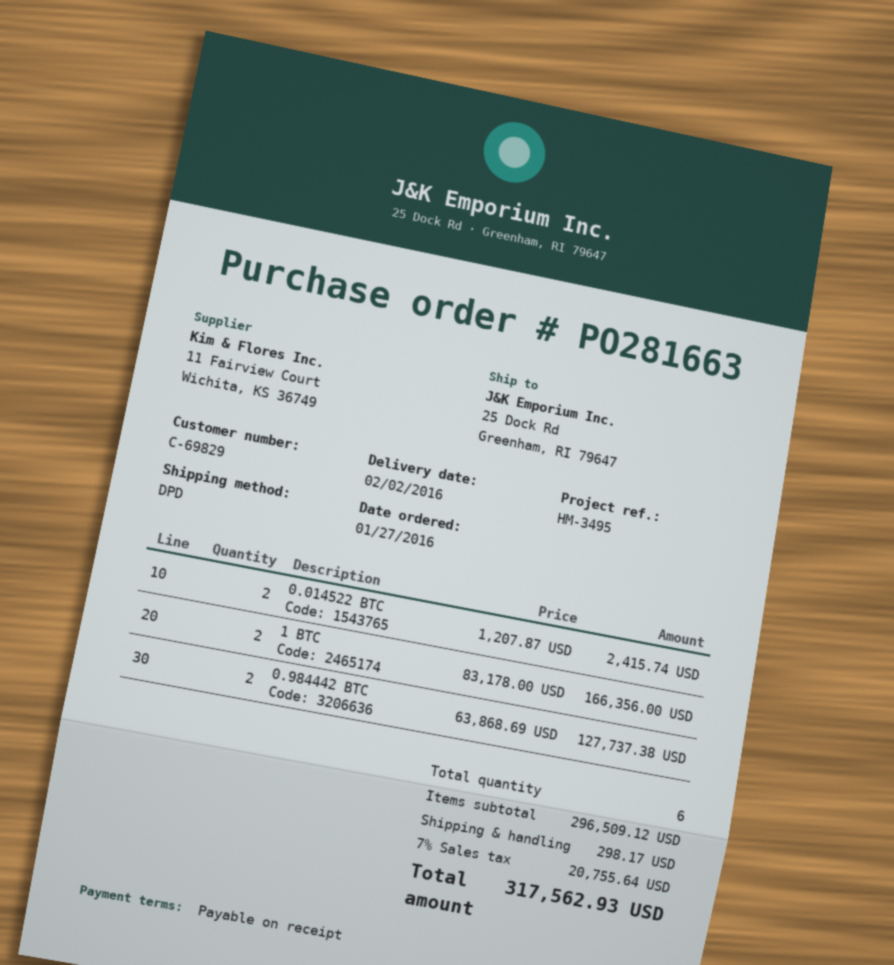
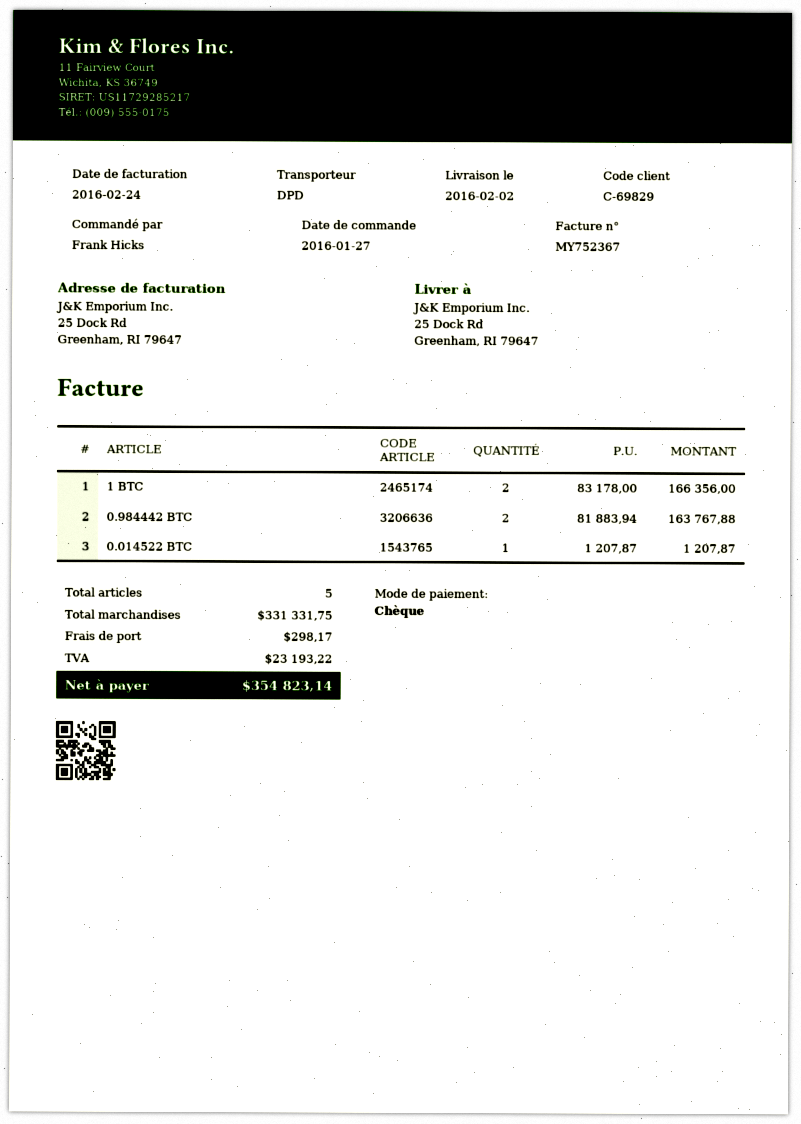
0.014522 BTC: 2 x 1207.87 = 2415.74 -> 1 x 1207.87 = 1207.87
0.984442 BTC: 2 x 63868.69 = 127737.38 -> 2 x 81883.94 = 163767.88
total quantity: 6 -> 5
subtotal: 296509.12 -> 331331.75
tax: 20755.64 -> 23193.22
total: 317562.93 -> 354823.14

